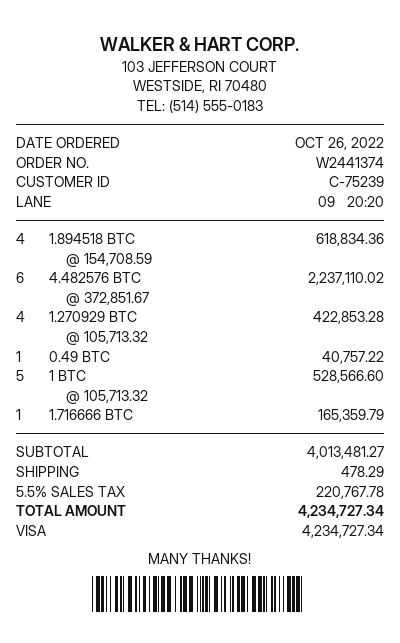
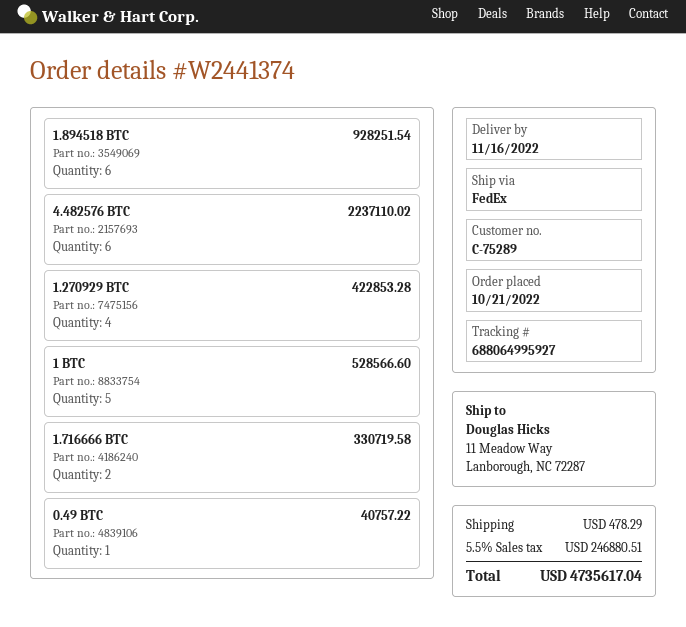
order date: 2022-10-26 -> 2022-10-21
customer number: C-75239 -> C-75289
1.894518 BTC: 4 for 618834.36 -> 6 for 928251.54
1.716666 BTC: 1 for 165359.79 -> 2 for 330719.58
tax: 5.5% = 220767.78 -> 5.5% = 246880.51
total: 4234727.34 -> 4735617.04

